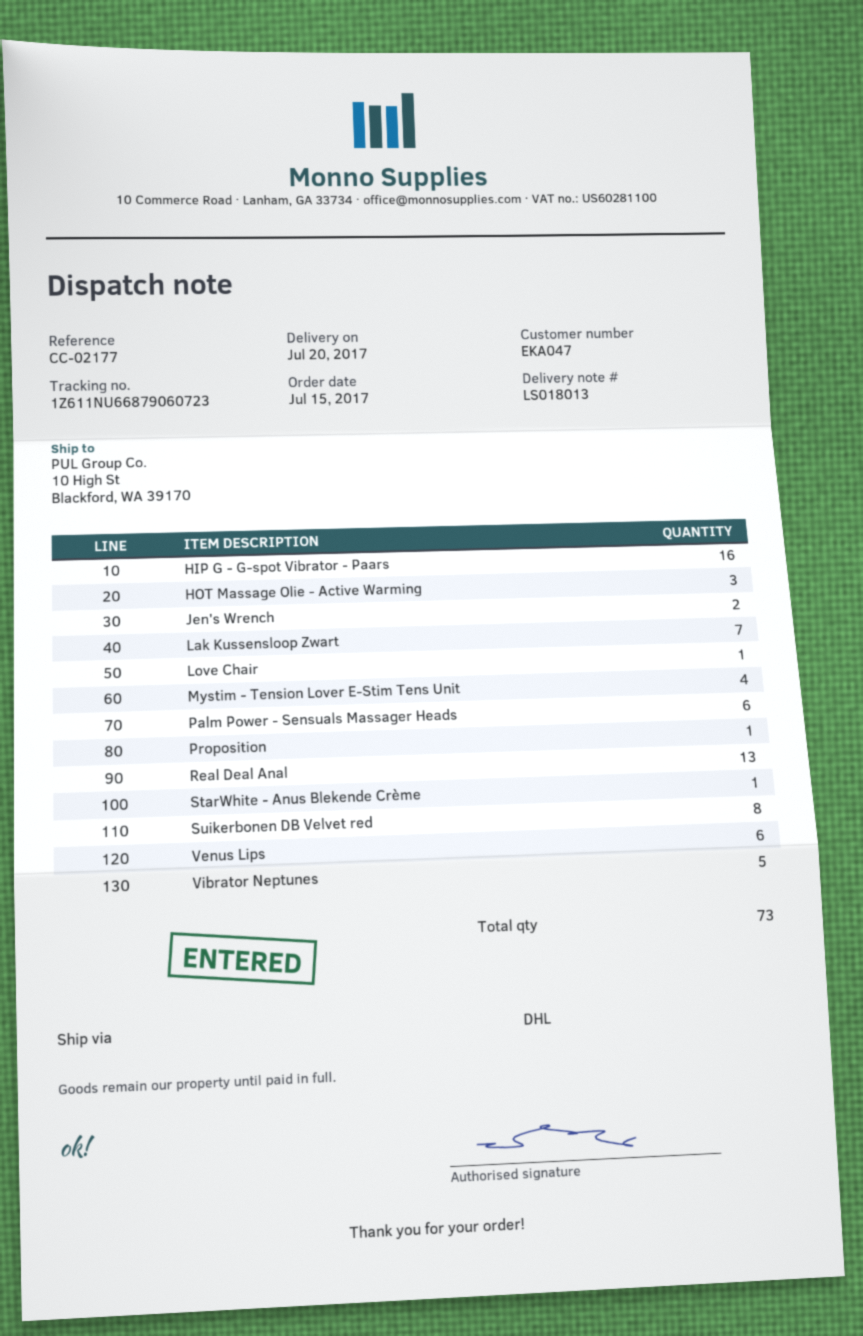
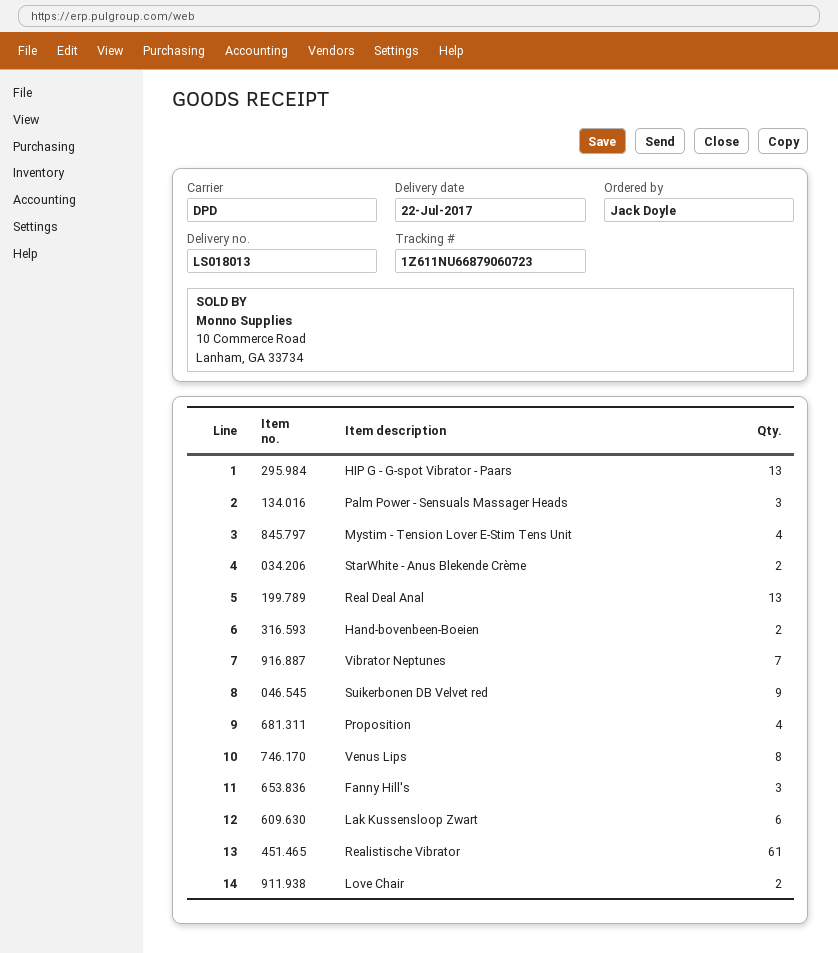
delivery date: 2017-07-20 -> 2017-07-22
shipping method: DHL -> DPD
HIP G - G-spot Vibrator - Paars: 16 -> 13
HOT Massage Olie - Active Warming: 3 -> none
Jen's Wrench: 2 -> none
Lak Kussensloop Zwart: 7 -> 6
Love Chair: 1 -> 2
Palm Power - Sensuals Massager Heads: 6 -> 3
Proposition: 1 -> 4
StarWhite - Anus Blekende Crème: 1 -> 2
Suikerbonen DB Velvet red: 8 -> 9
Venus Lips: 6 -> 8
Vibrator Neptunes: 5 -> 7
Hand-bovenbeen-Boeien: none -> 2
Fanny Hill's: none -> 3
Realistische Vibrator: none -> 61

